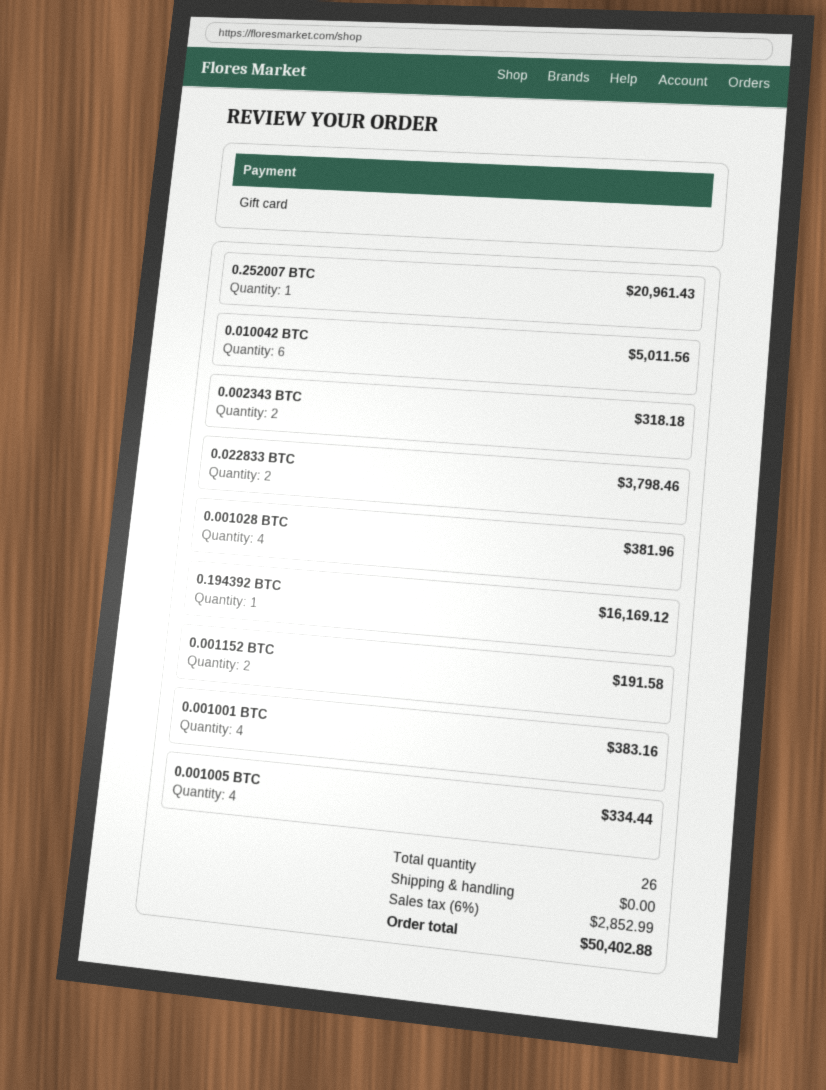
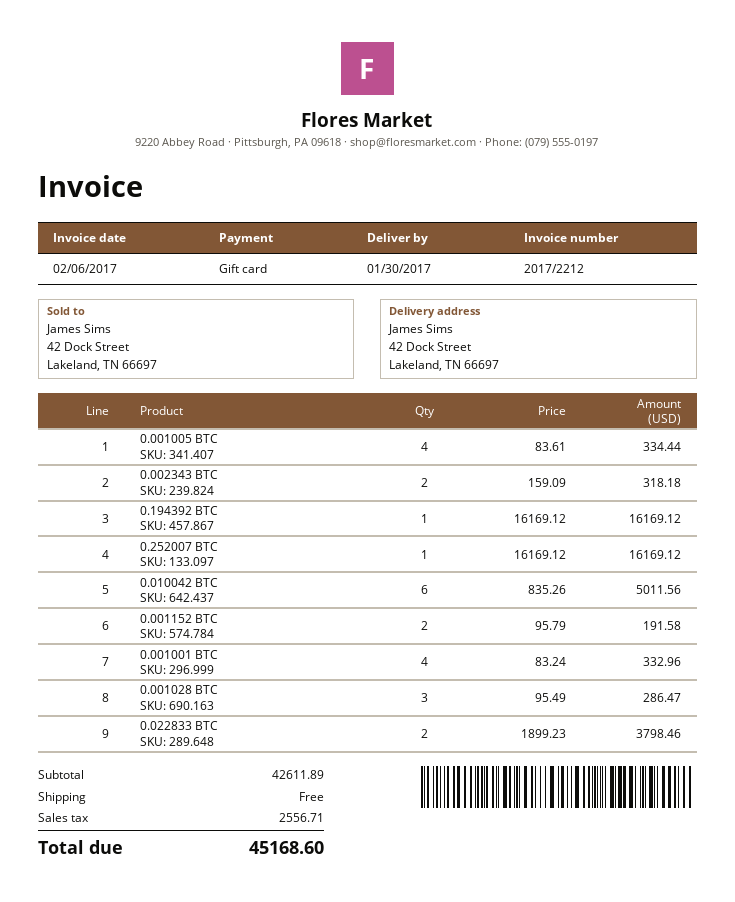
0.252007 BTC: 1 for 20961.43 -> 1 for 16169.12
0.001028 BTC: 4 for 381.96 -> 3 for 286.47
0.001001 BTC: 4 for 383.16 -> 4 for 332.96
tax: 2852.99 -> 2556.71
total: 50402.88 -> 45168.60

